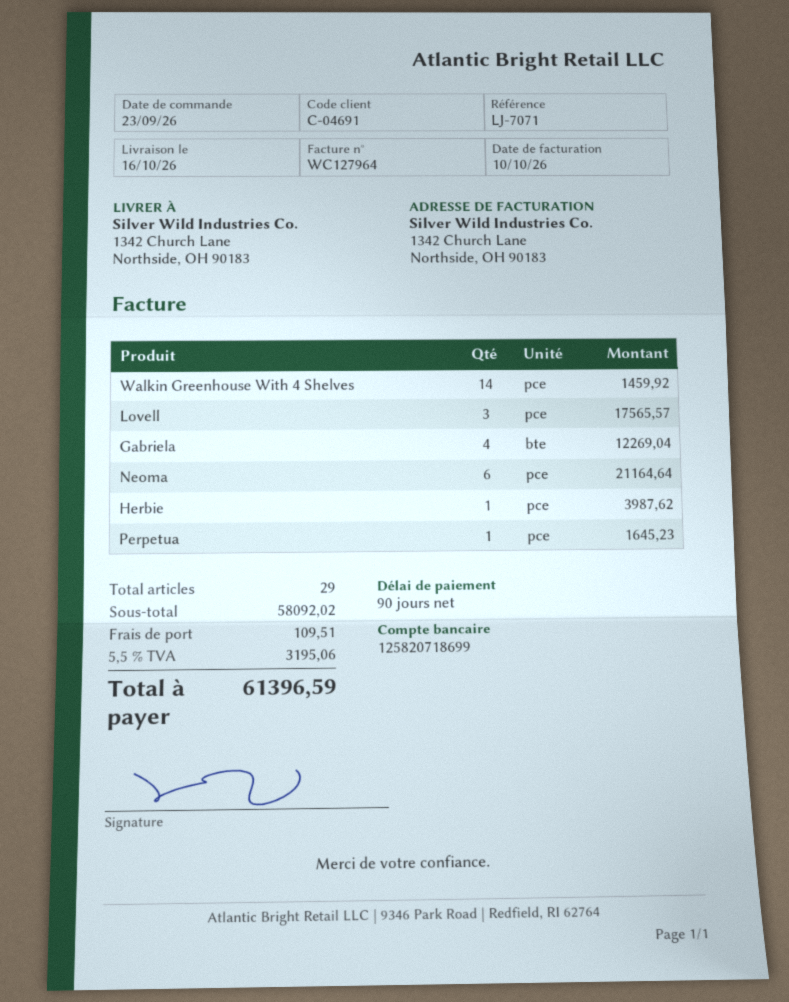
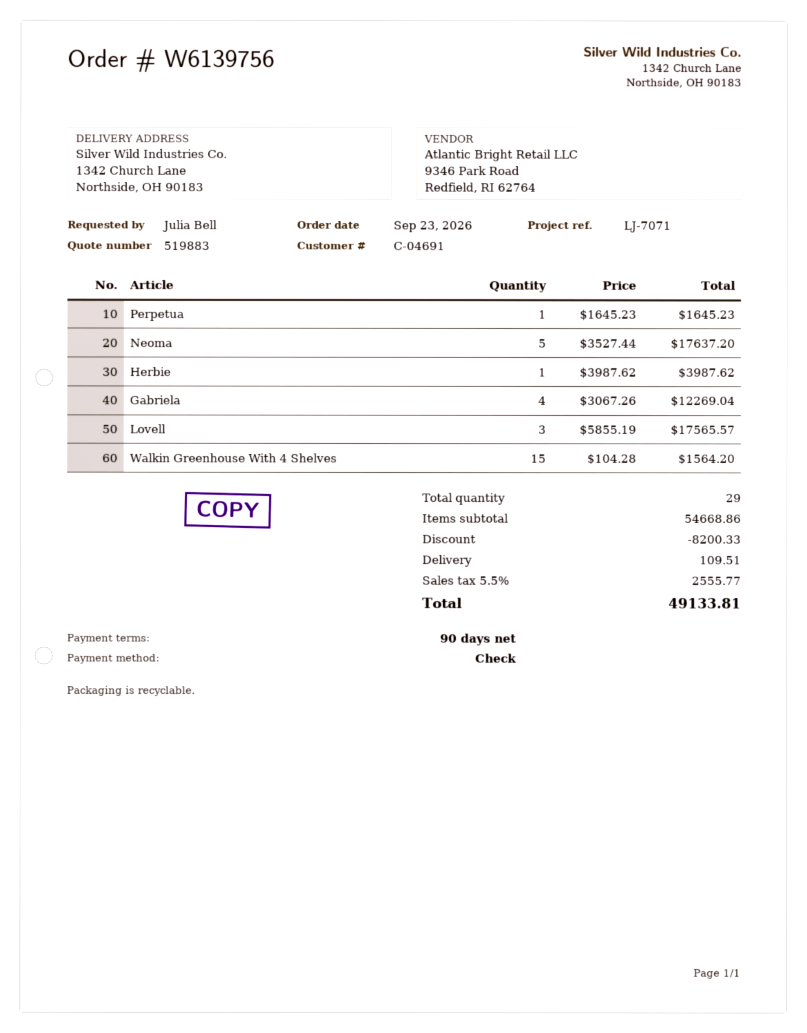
Walkin Greenhouse With 4 Shelves: 14 for 1459.92 -> 15 for 1564.20
Neoma: 6 for 21164.64 -> 5 for 17637.20
subtotal: 58092.02 -> 54668.86
discount: none -> 8200.33
tax: 5.5% = 3195.06 -> 5.5% = 2555.77
total: 61396.59 -> 49133.81

